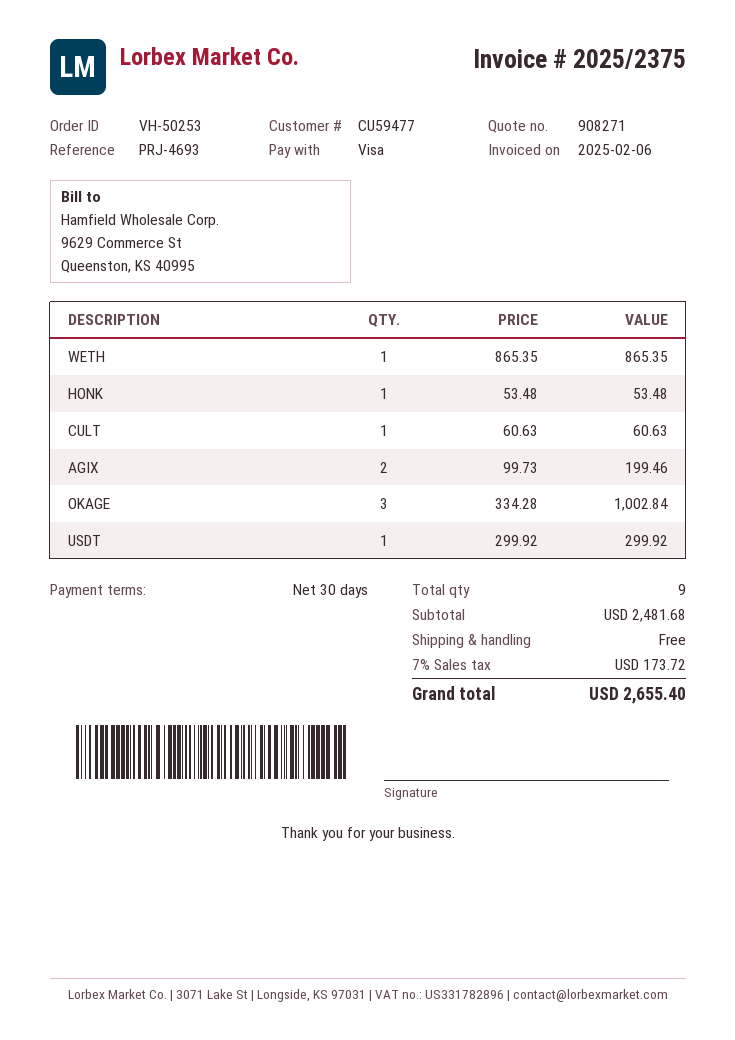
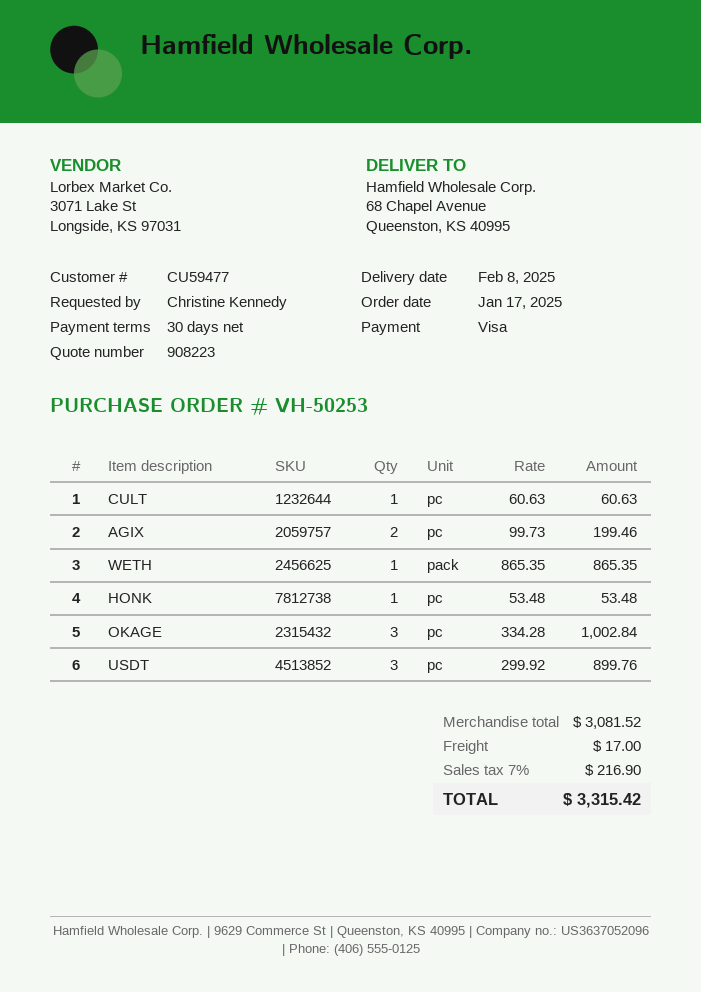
quote number: 908271 -> 908223
USDT: 1 x 299.92 = 299.92 -> 3 x 299.92 = 899.76
subtotal: 2481.68 -> 3081.52
shipping: 0.00 -> 17.00
tax: 7% = 173.72 -> 7% = 216.90
total: 2655.40 -> 3315.42

